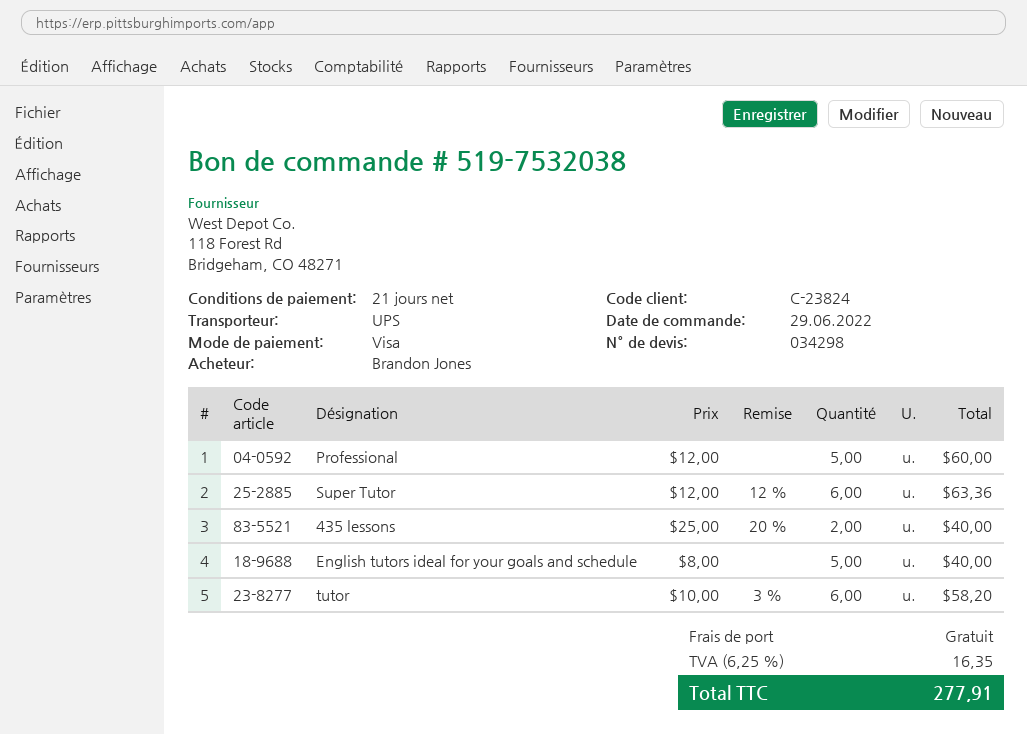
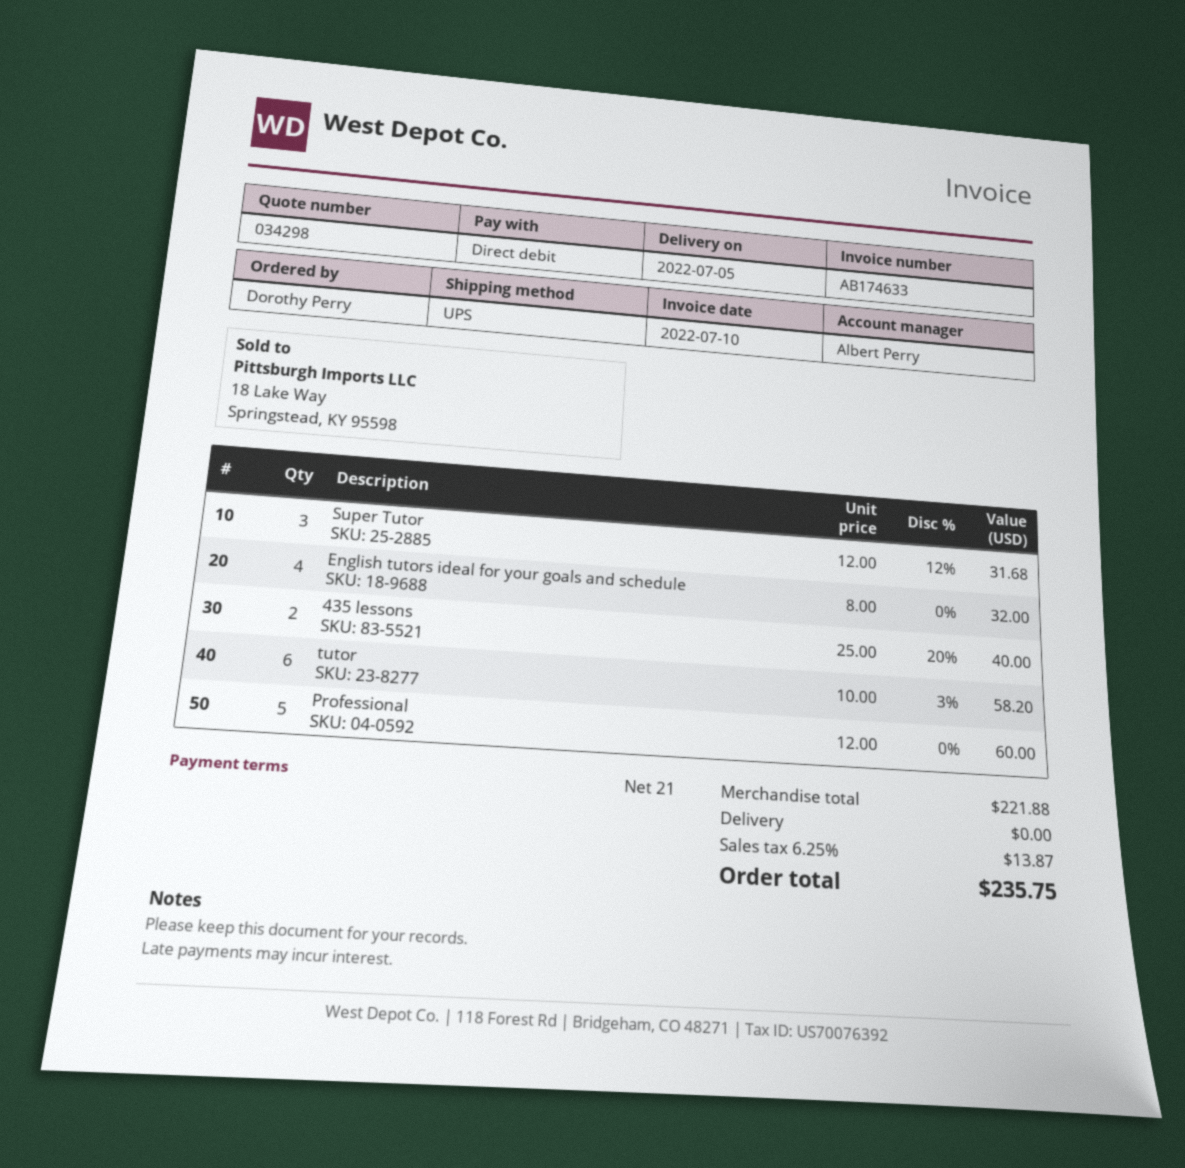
ordered by: Brandon Jones -> Dorothy Perry
payment method: Visa -> direct debit
Super Tutor: 6 x 12.00 - 12% = 63.36 -> 3 x 12.00 - 12% = 31.68
English tutors ideal for your goals and schedule: 5 x 8.00 = 40.00 -> 4 x 8.00 = 32.00
tax: 6.25% = 16.35 -> 6.25% = 13.87
total: 277.91 -> 235.75

